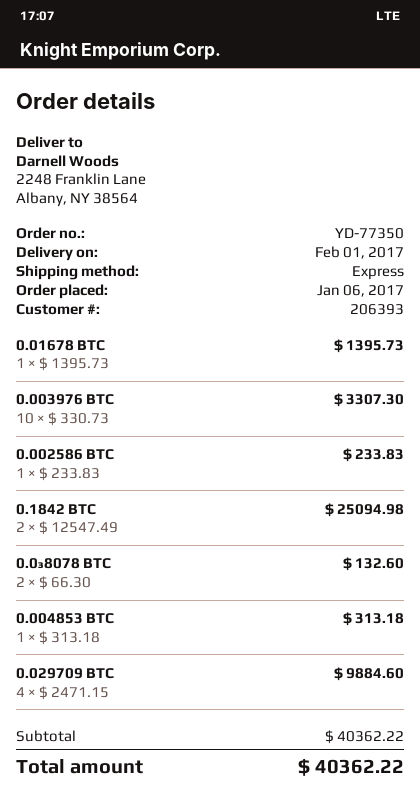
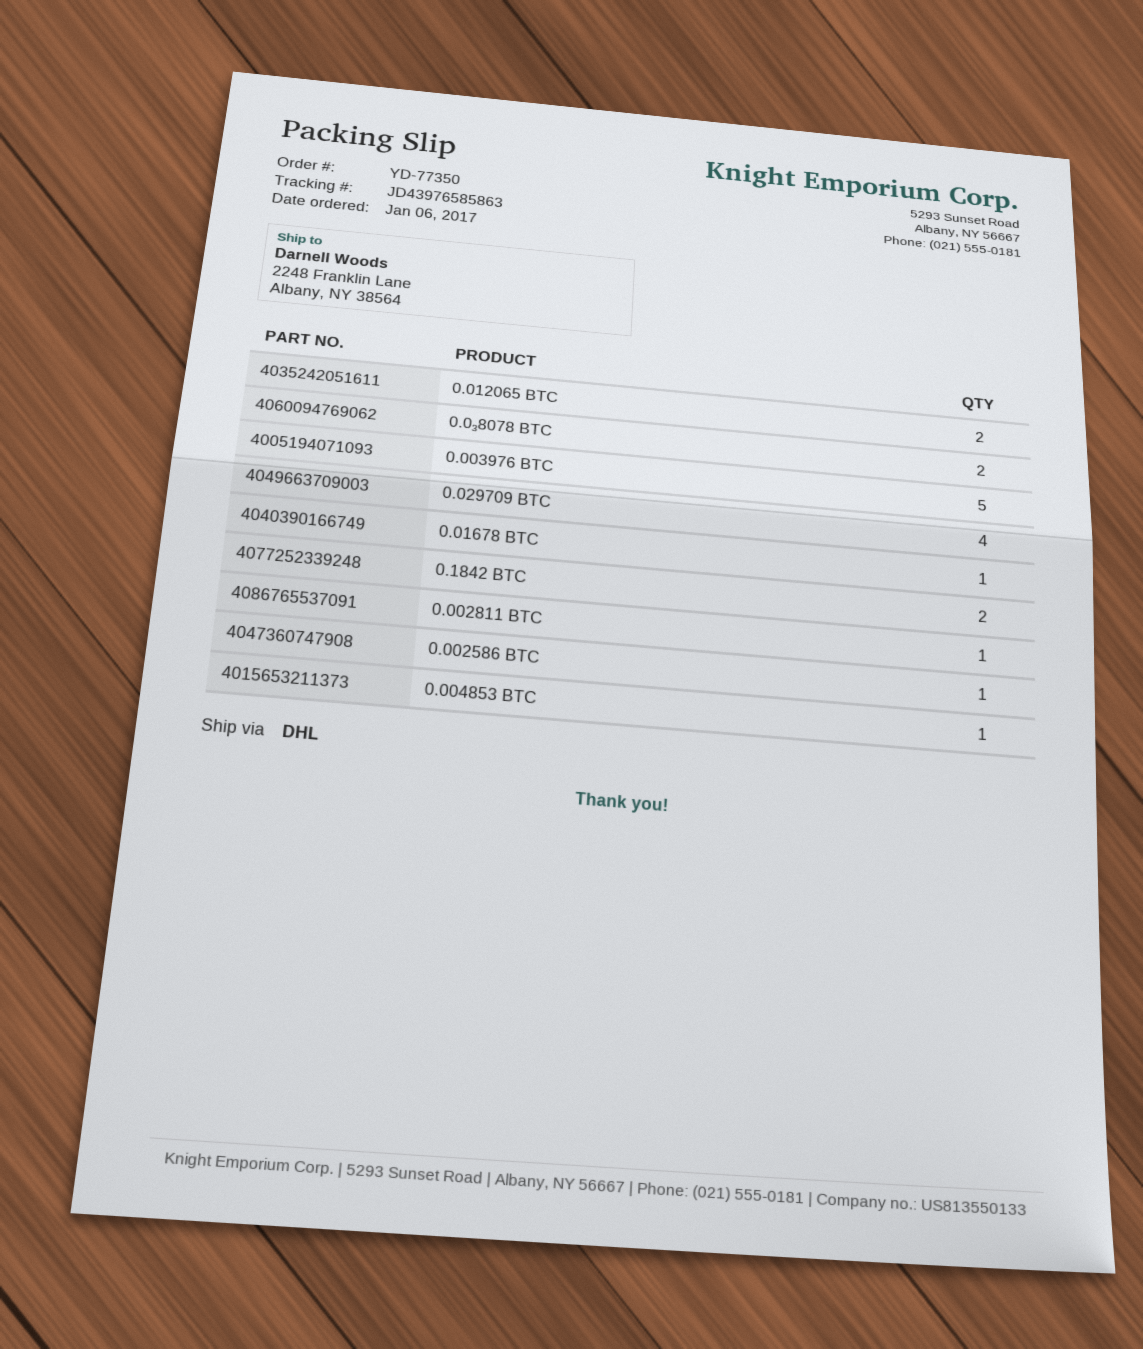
shipping method: express -> DHL
0.003976 BTC: 10 -> 5
0.012065 BTC: none -> 2
0.002811 BTC: none -> 1

